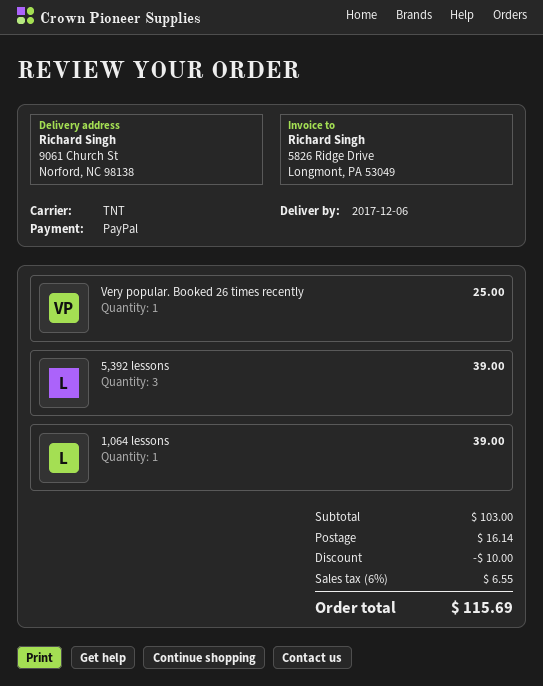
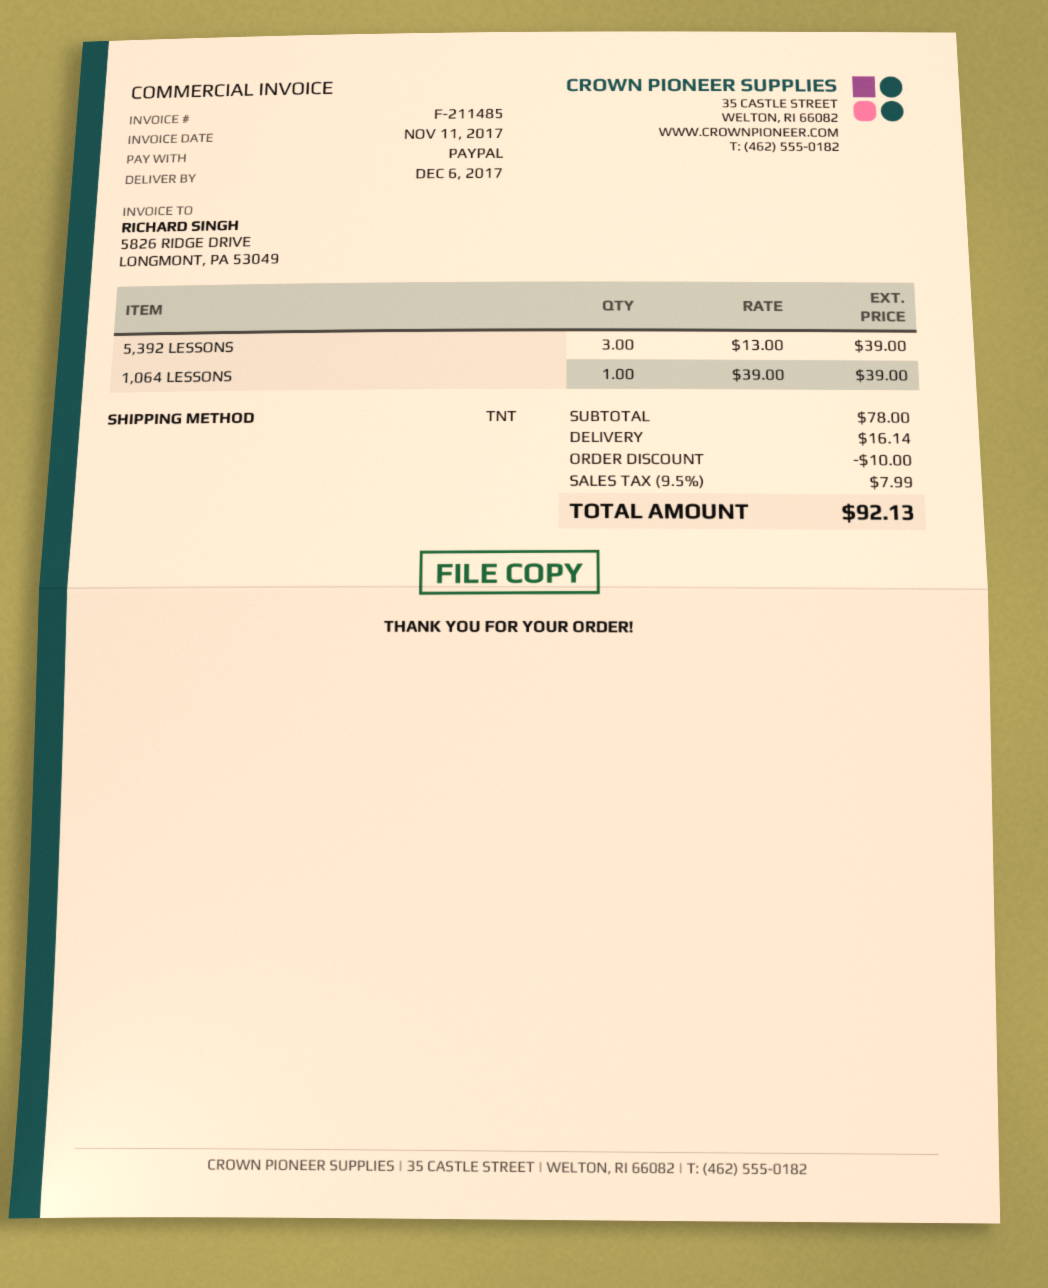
Very popular. Booked 26 times recently: 1 for 25.00 -> none
subtotal: 103.00 -> 78.00
tax: 6% = 6.55 -> 9.5% = 7.99
total: 115.69 -> 92.13

